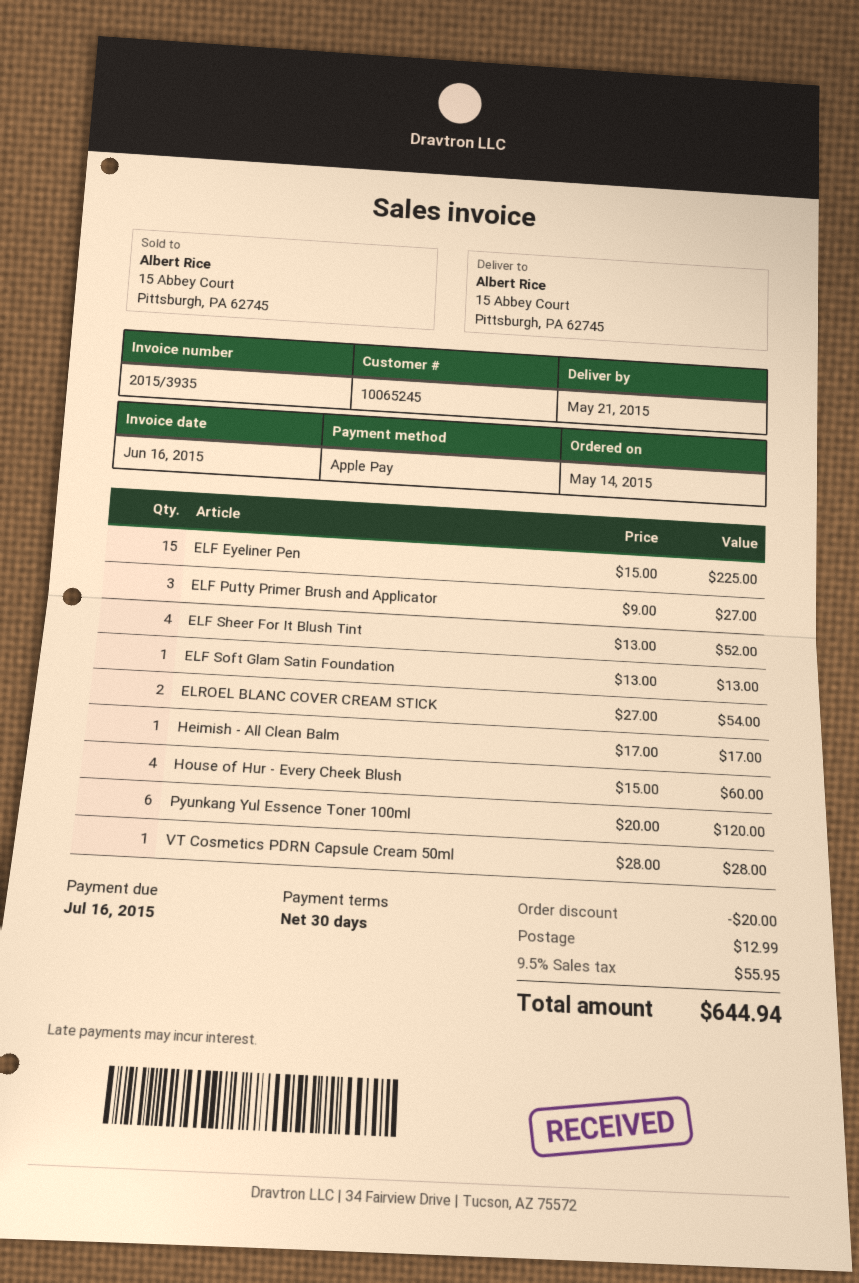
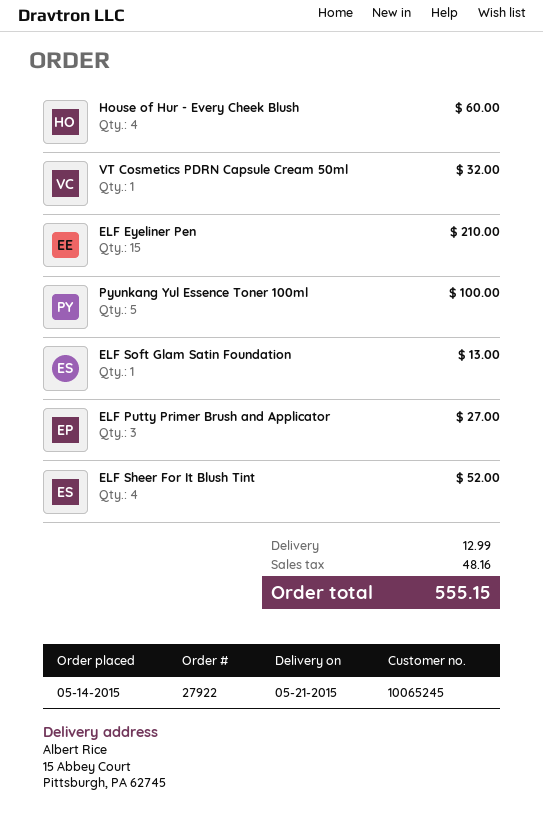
ELF Eyeliner Pen: 15 for 225.00 -> 15 for 210.00
ELROEL BLANC COVER CREAM STICK: 2 for 54.00 -> none
Heimish - All Clean Balm: 1 for 17.00 -> none
Pyunkang Yul Essence Toner 100ml: 6 for 120.00 -> 5 for 100.00
VT Cosmetics PDRN Capsule Cream 50ml: 1 for 28.00 -> 1 for 32.00
discount: 20.00 -> none
tax: 55.95 -> 48.16
total: 644.94 -> 555.15

